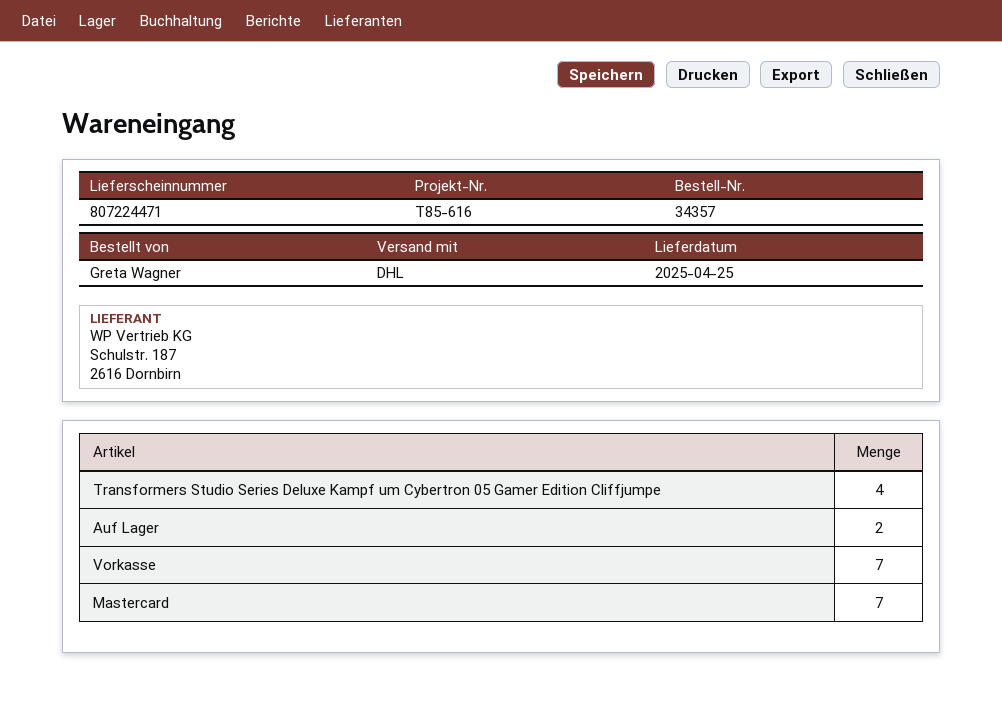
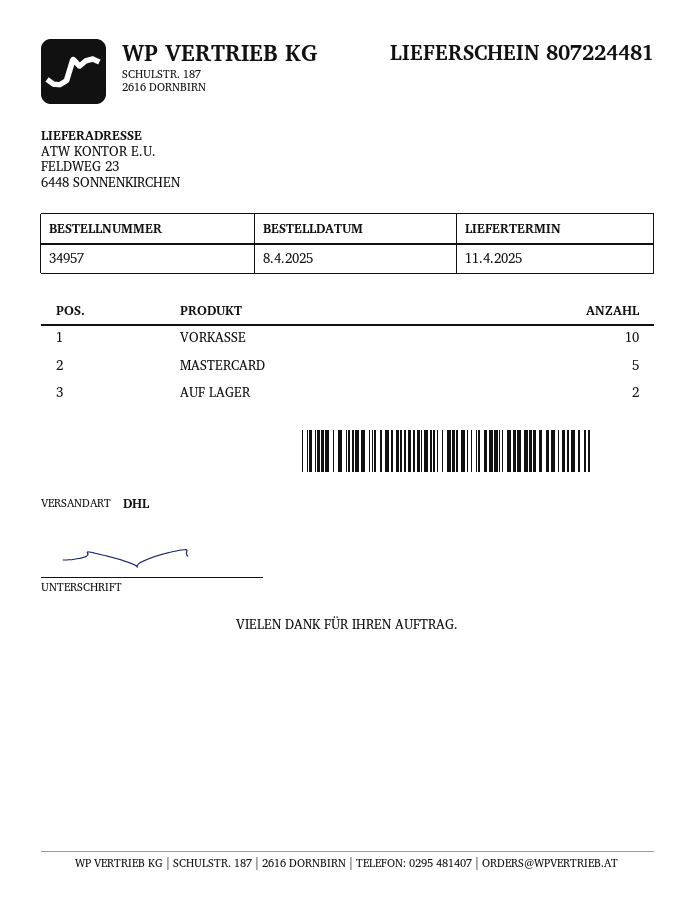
order number: 34357 -> 34957
delivery note number: 807224471 -> 807224481
delivery date: 2025-04-25 -> 2025-04-11
Transformers Studio Series Deluxe Kampf um Cybertron 05 Gamer Edition Cliffjumpe: 4 -> none
Vorkasse: 7 -> 10
Mastercard: 7 -> 5

